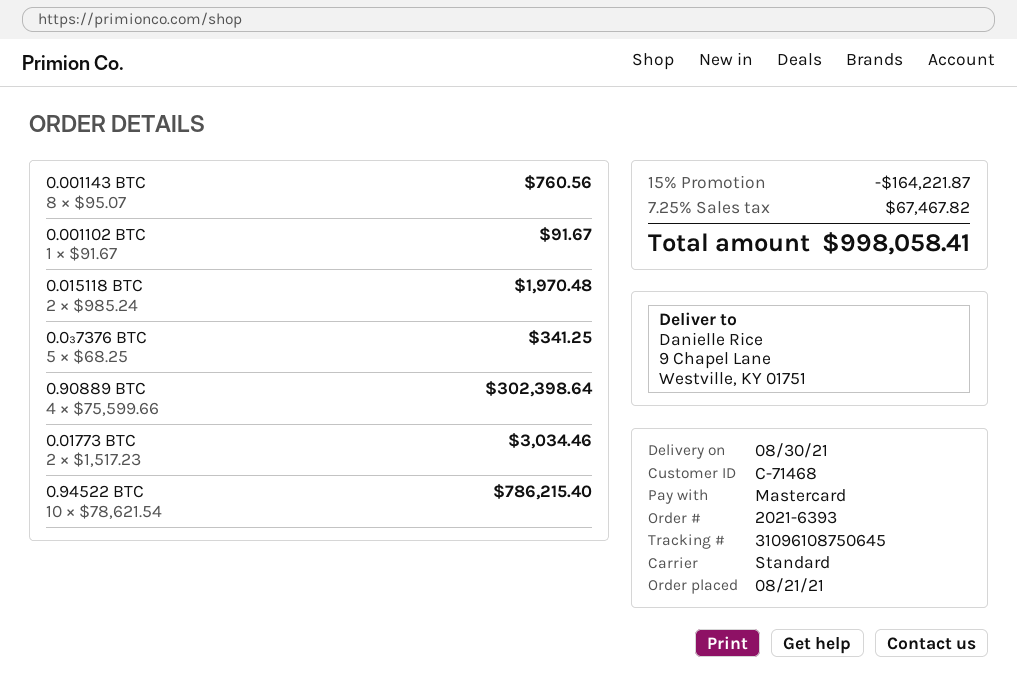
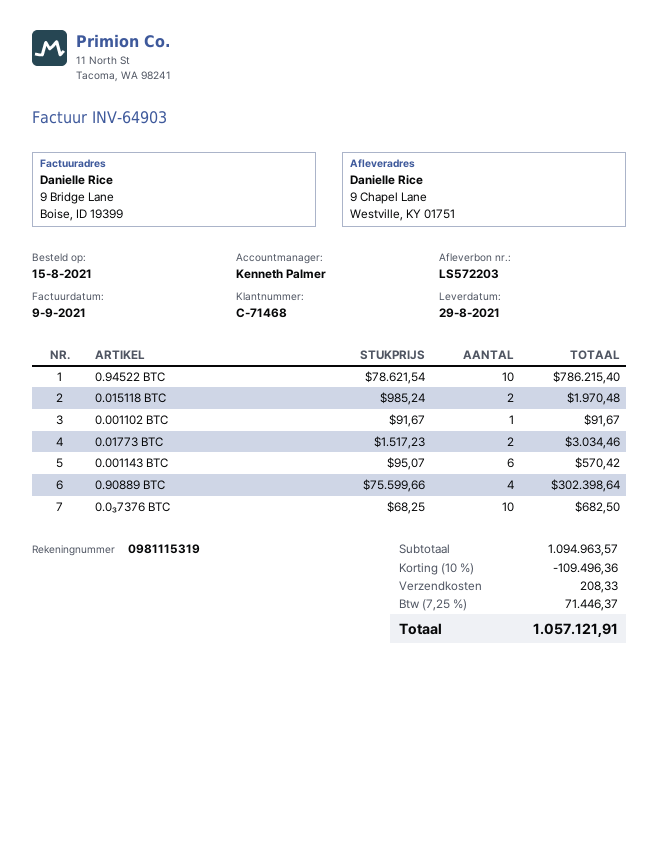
order date: 2021-08-21 -> 2021-08-15
delivery date: 2021-08-30 -> 2021-08-29
0.001143 BTC: 8 x 95.07 = 760.56 -> 6 x 95.07 = 570.42
0.0₃7376 BTC: 5 x 68.25 = 341.25 -> 10 x 68.25 = 682.50
discount: 15% = 164221.87 -> 10% = 109496.36
shipping: none -> 208.33
tax: 7.25% = 67467.82 -> 7.25% = 71446.37
total: 998058.41 -> 1057121.91

